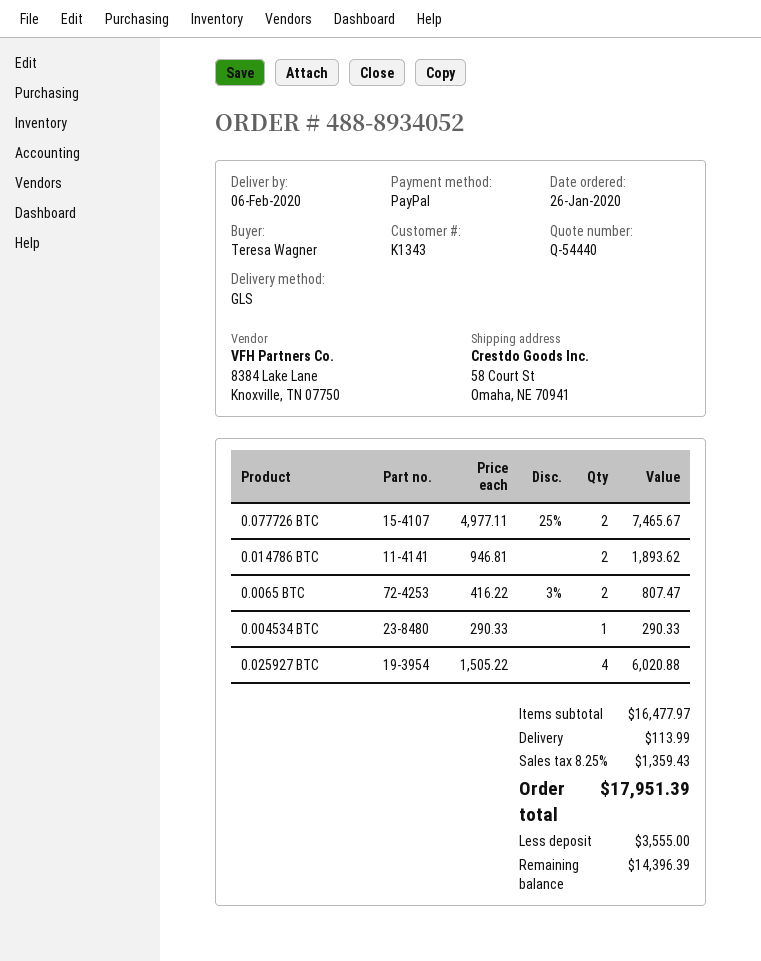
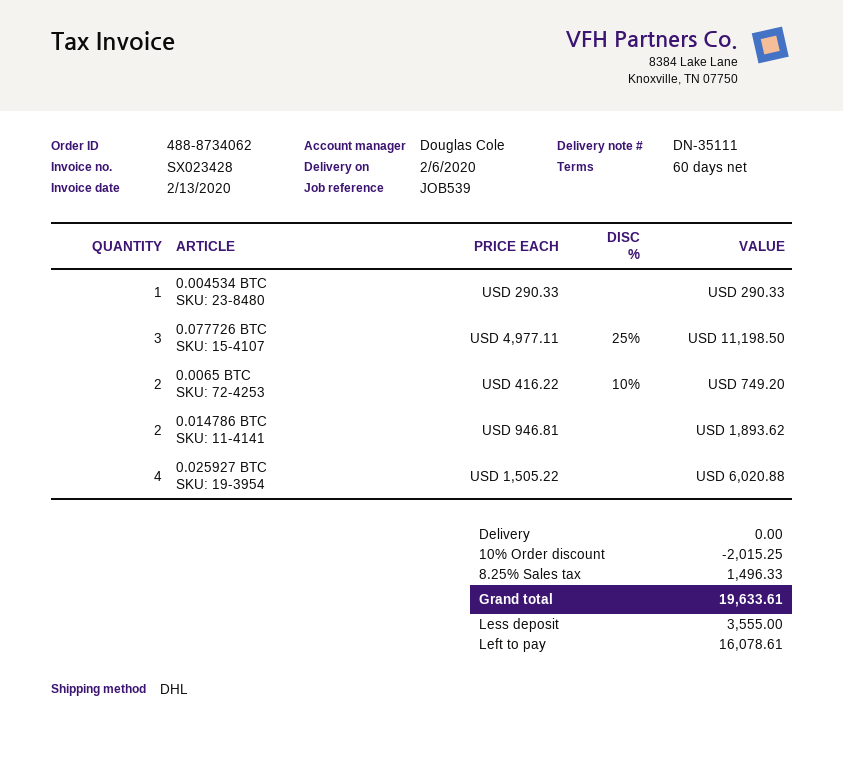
order number: 488-8934052 -> 488-8734062
shipping method: GLS -> DHL
0.077726 BTC: 2 x 4977.11 - 25% = 7465.67 -> 3 x 4977.11 - 25% = 11198.50
0.0065 BTC: 2 x 416.22 - 3% = 807.47 -> 2 x 416.22 - 10% = 749.20
discount: none -> 10% = 2015.25
shipping: 113.99 -> 0.00
tax: 8.25% = 1359.43 -> 8.25% = 1496.33
total: 17951.39 -> 19633.61
balance: 14396.39 -> 16078.61

